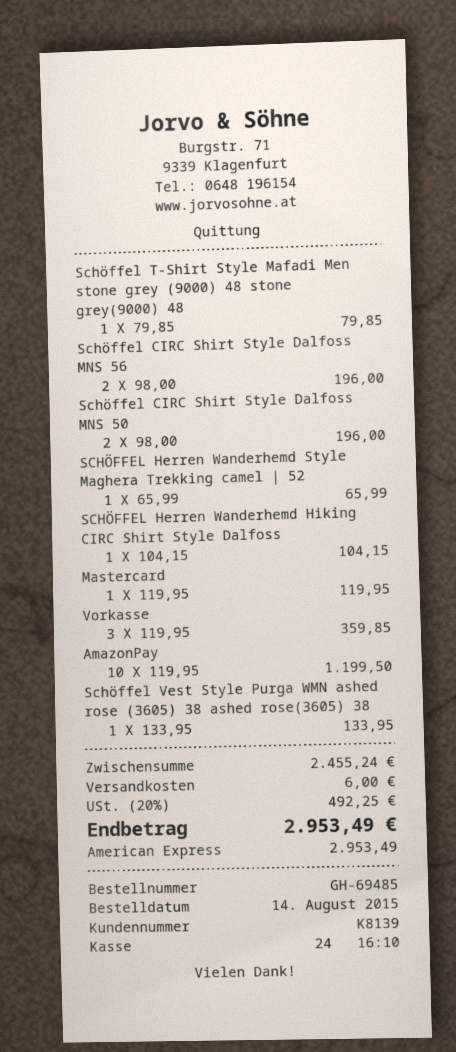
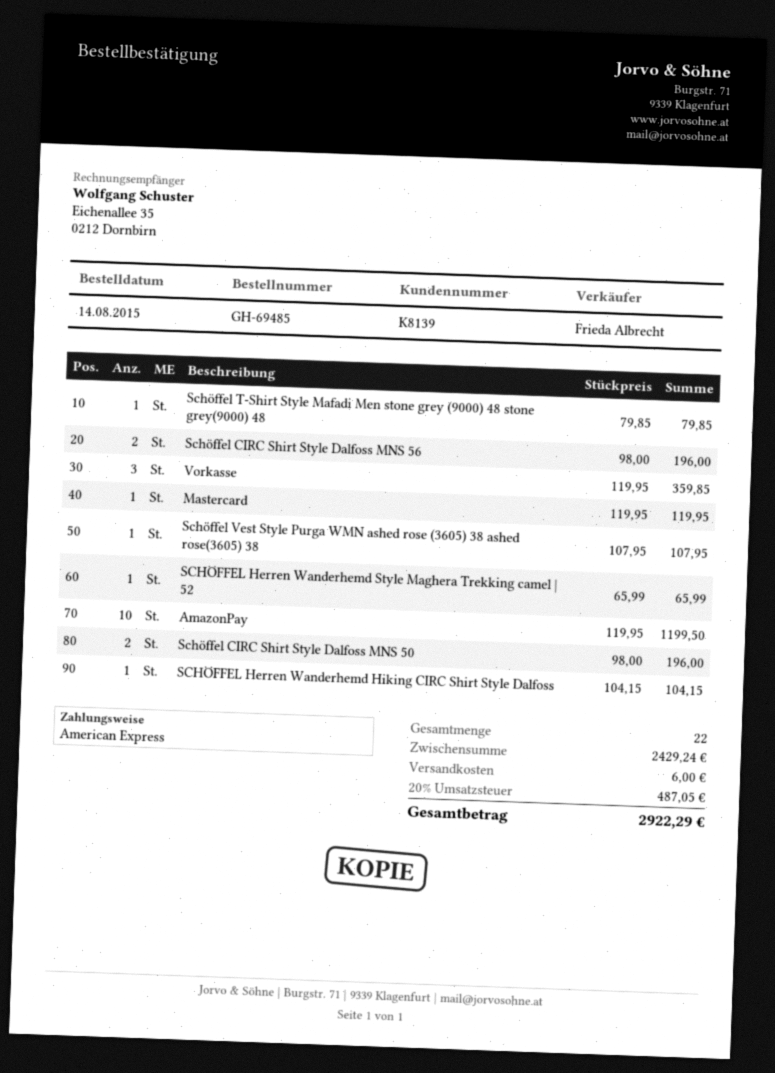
Schöffel Vest Style Purga WMN ashed rose (3605) 38 ashed rose(3605) 38: 1 x 133.95 = 133.95 -> 1 x 107.95 = 107.95
subtotal: 2455.24 -> 2429.24
tax: 20% = 492.25 -> 20% = 487.05
total: 2953.49 -> 2922.29

